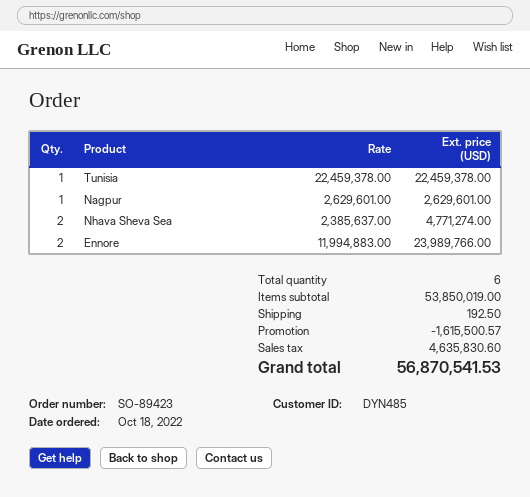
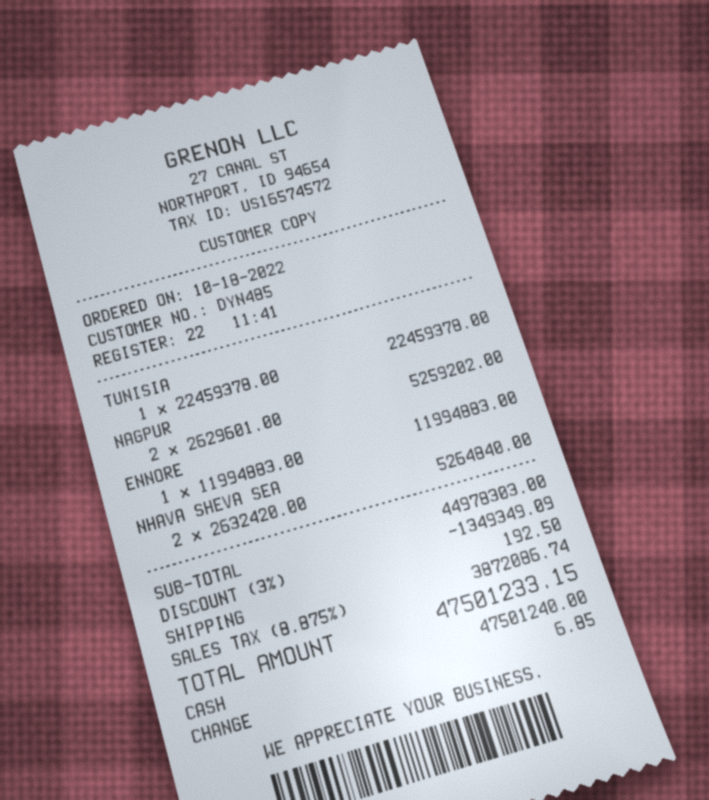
Nagpur: 1 x 2629601.00 = 2629601.00 -> 2 x 2629601.00 = 5259202.00
Nhava Sheva Sea: 2 x 2385637.00 = 4771274.00 -> 2 x 2632420.00 = 5264840.00
Ennore: 2 x 11994883.00 = 23989766.00 -> 1 x 11994883.00 = 11994883.00
subtotal: 53850019.00 -> 44978303.00
discount: 1615500.57 -> 1349349.09
tax: 4635830.60 -> 3872086.74
total: 56870541.53 -> 47501233.15

